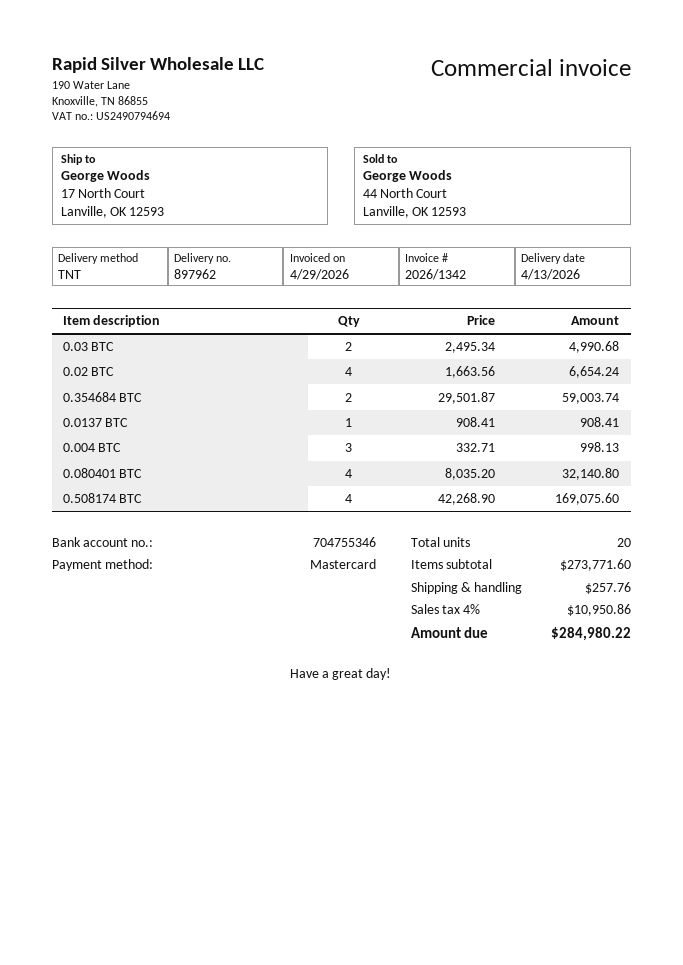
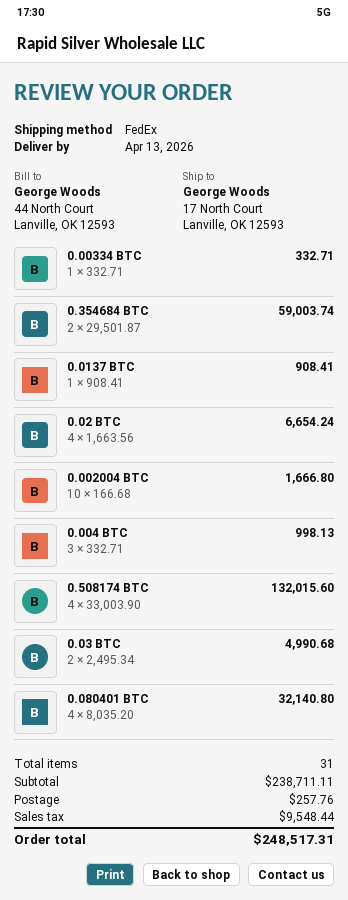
shipping method: TNT -> FedEx
0.508174 BTC: 4 x 42268.90 = 169075.60 -> 4 x 33003.90 = 132015.60
0.00334 BTC: none -> 1 x 332.71 = 332.71
0.002004 BTC: none -> 10 x 166.68 = 1666.80
total quantity: 20 -> 31
subtotal: 273771.60 -> 238711.11
tax: 10950.86 -> 9548.44
total: 284980.22 -> 248517.31

